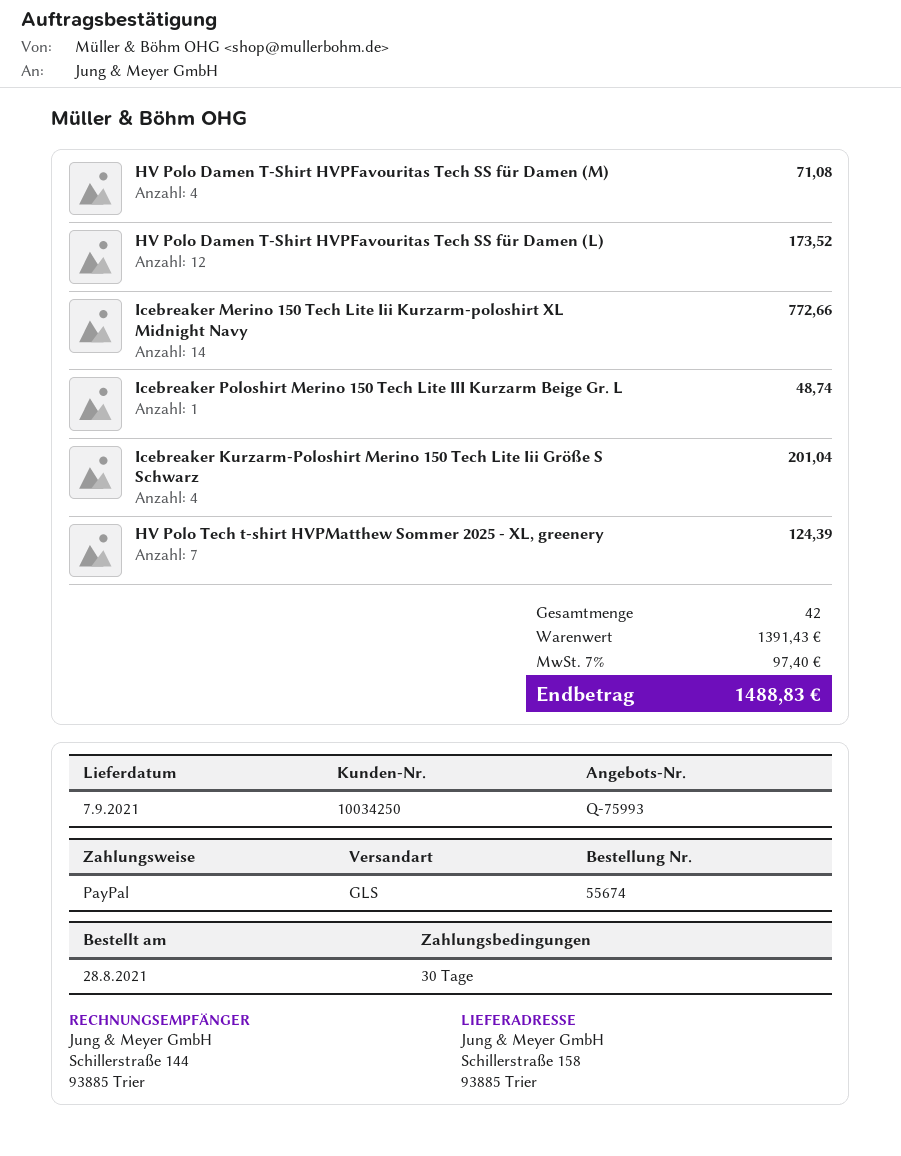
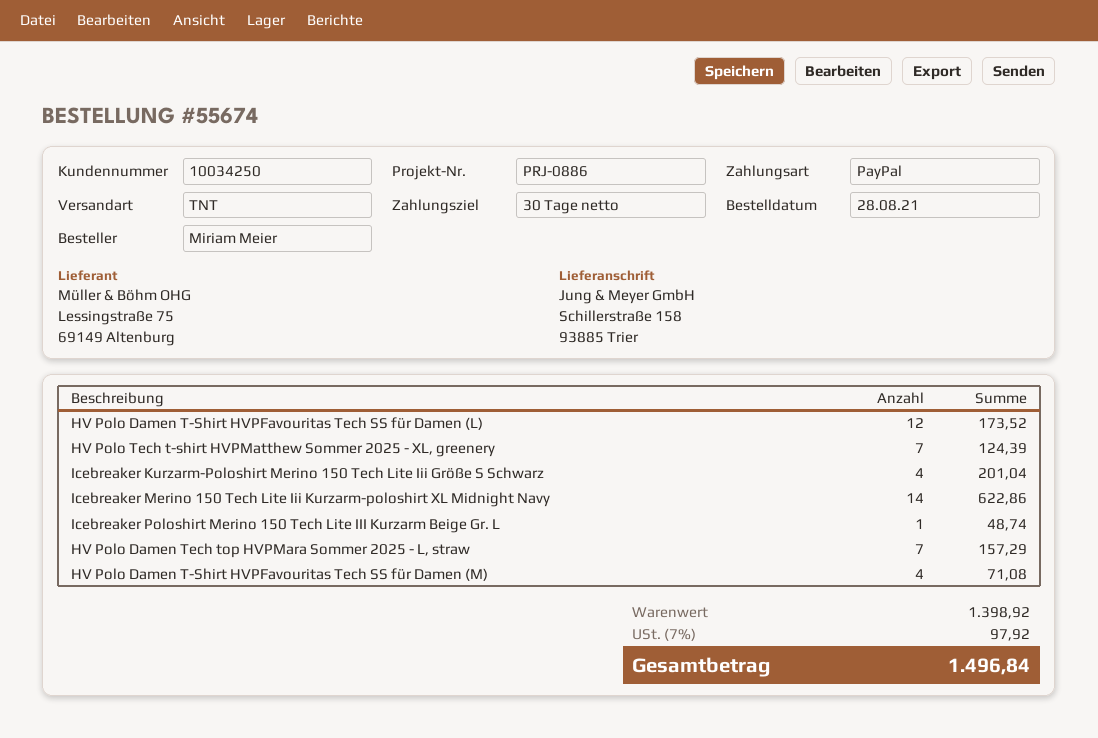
shipping method: GLS -> TNT
Icebreaker Merino 150 Tech Lite Iii Kurzarm-poloshirt XL Midnight Navy: 14 for 772.66 -> 14 for 622.86
HV Polo Damen Tech top HVPMara Sommer 2025 - L, straw: none -> 7 for 157.29
subtotal: 1391.43 -> 1398.92
tax: 7% = 97.40 -> 7% = 97.92
total: 1488.83 -> 1496.84

